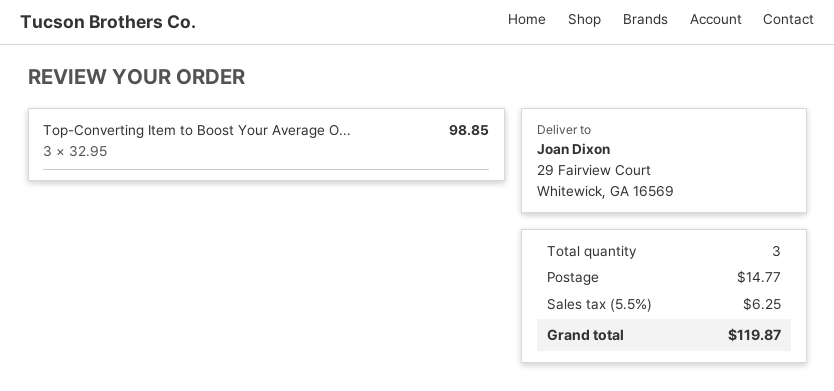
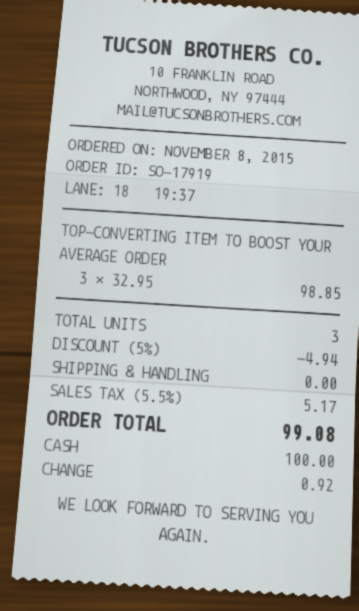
discount: none -> 5% = 4.94
shipping: 14.77 -> 0.00
tax: 5.5% = 6.25 -> 5.5% = 5.17
total: 119.87 -> 99.08

